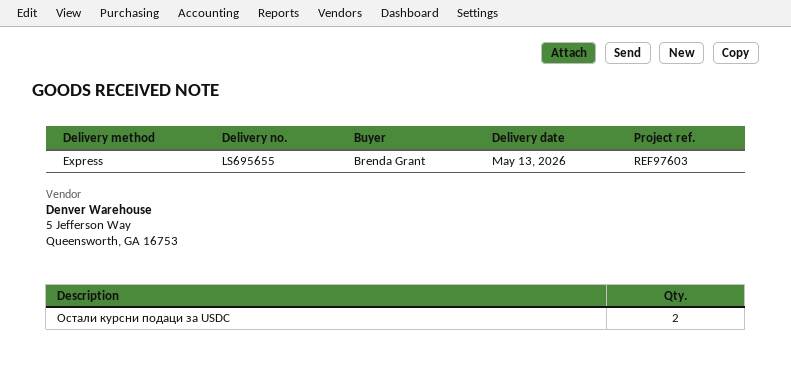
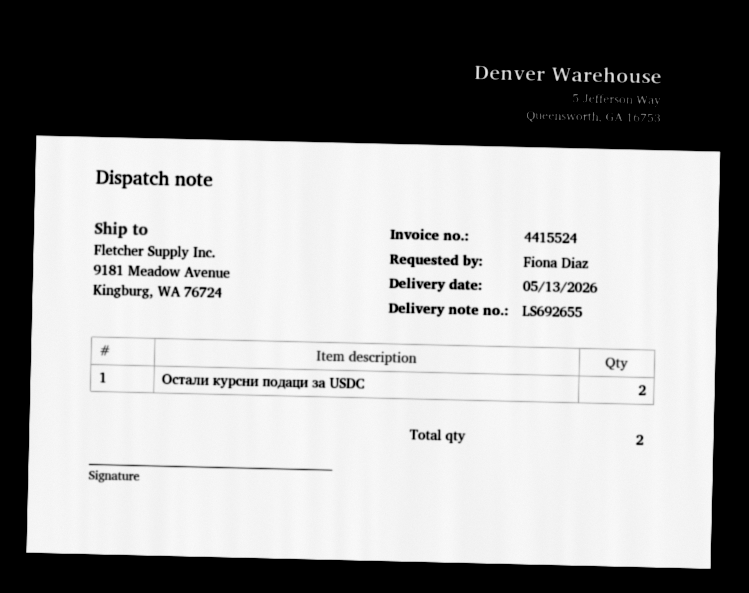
delivery note number: LS695655 -> LS692655
ordered by: Brenda Grant -> Fiona Diaz

